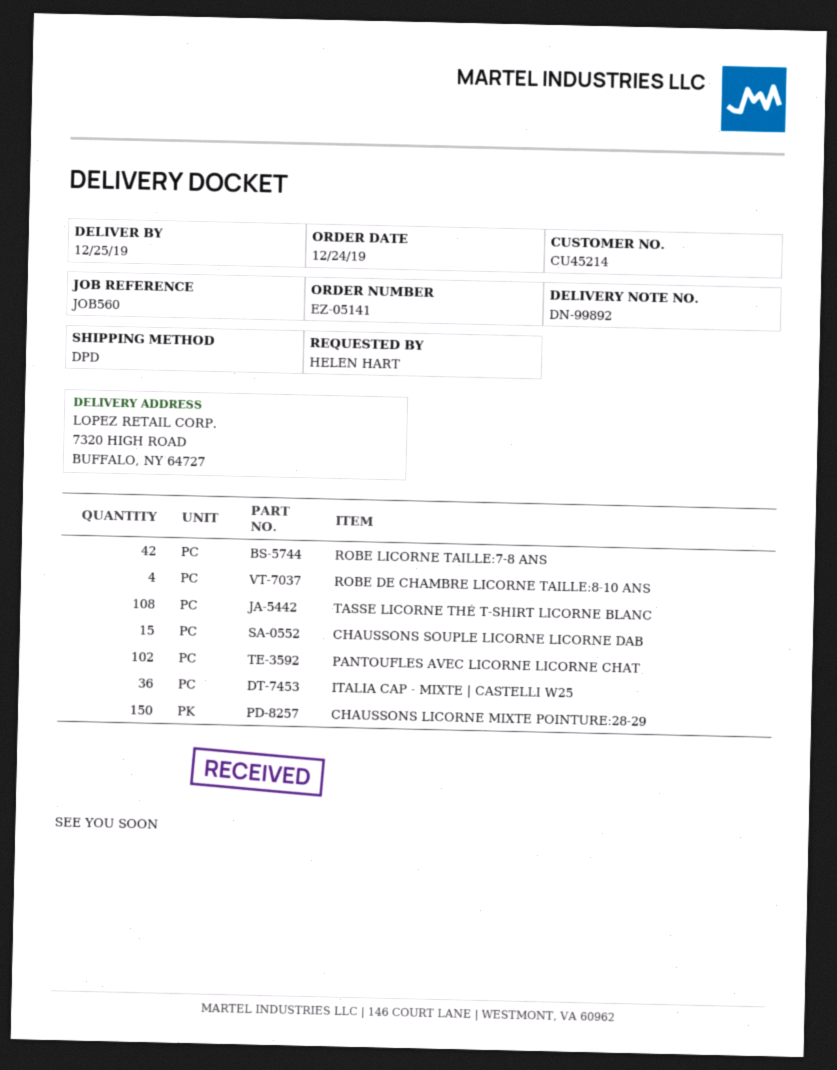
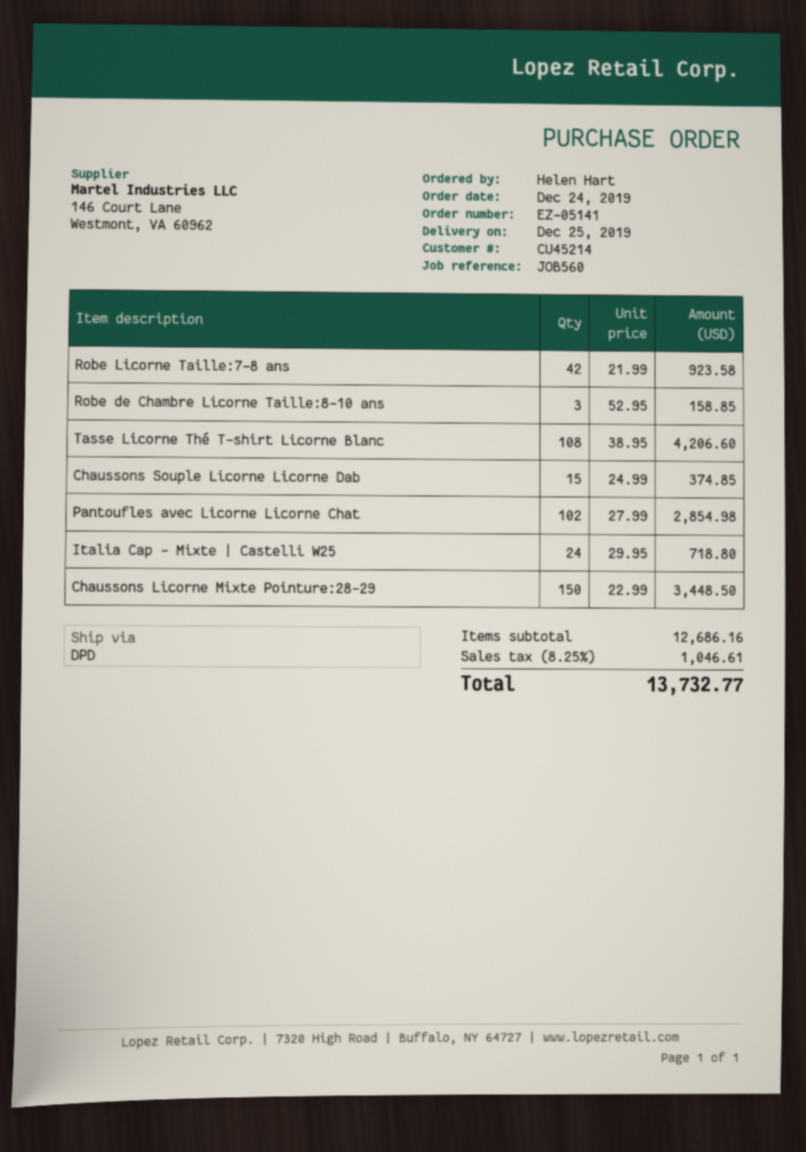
ROBE DE CHAMBRE LICORNE TAILLE:8-10 ANS: 4 -> 3
ITALIA CAP - MIXTE | CASTELLI W25: 36 -> 24

